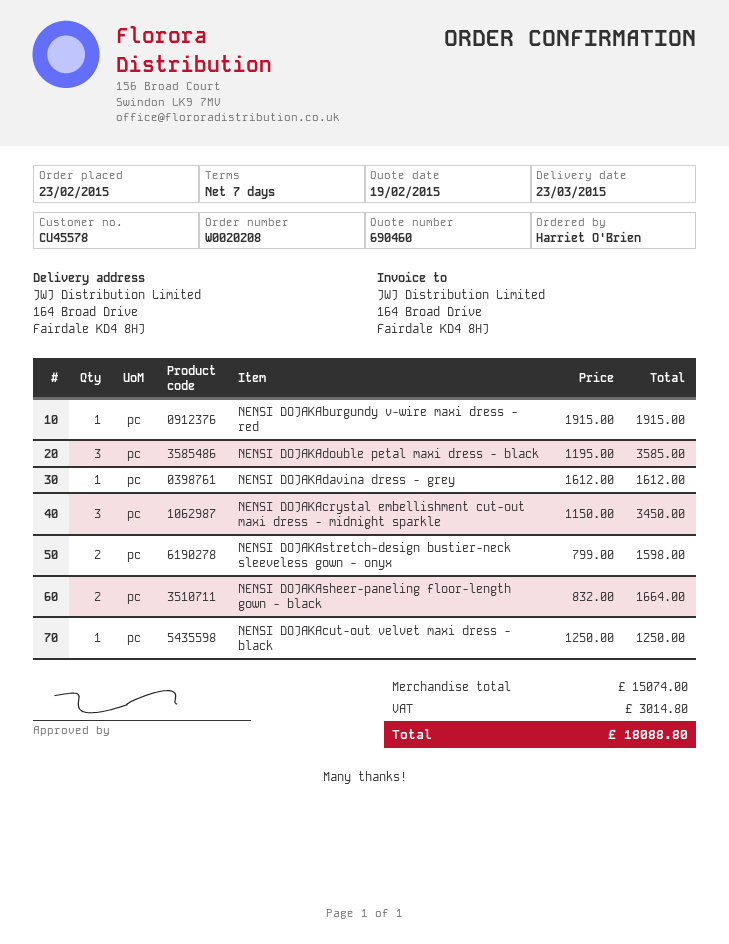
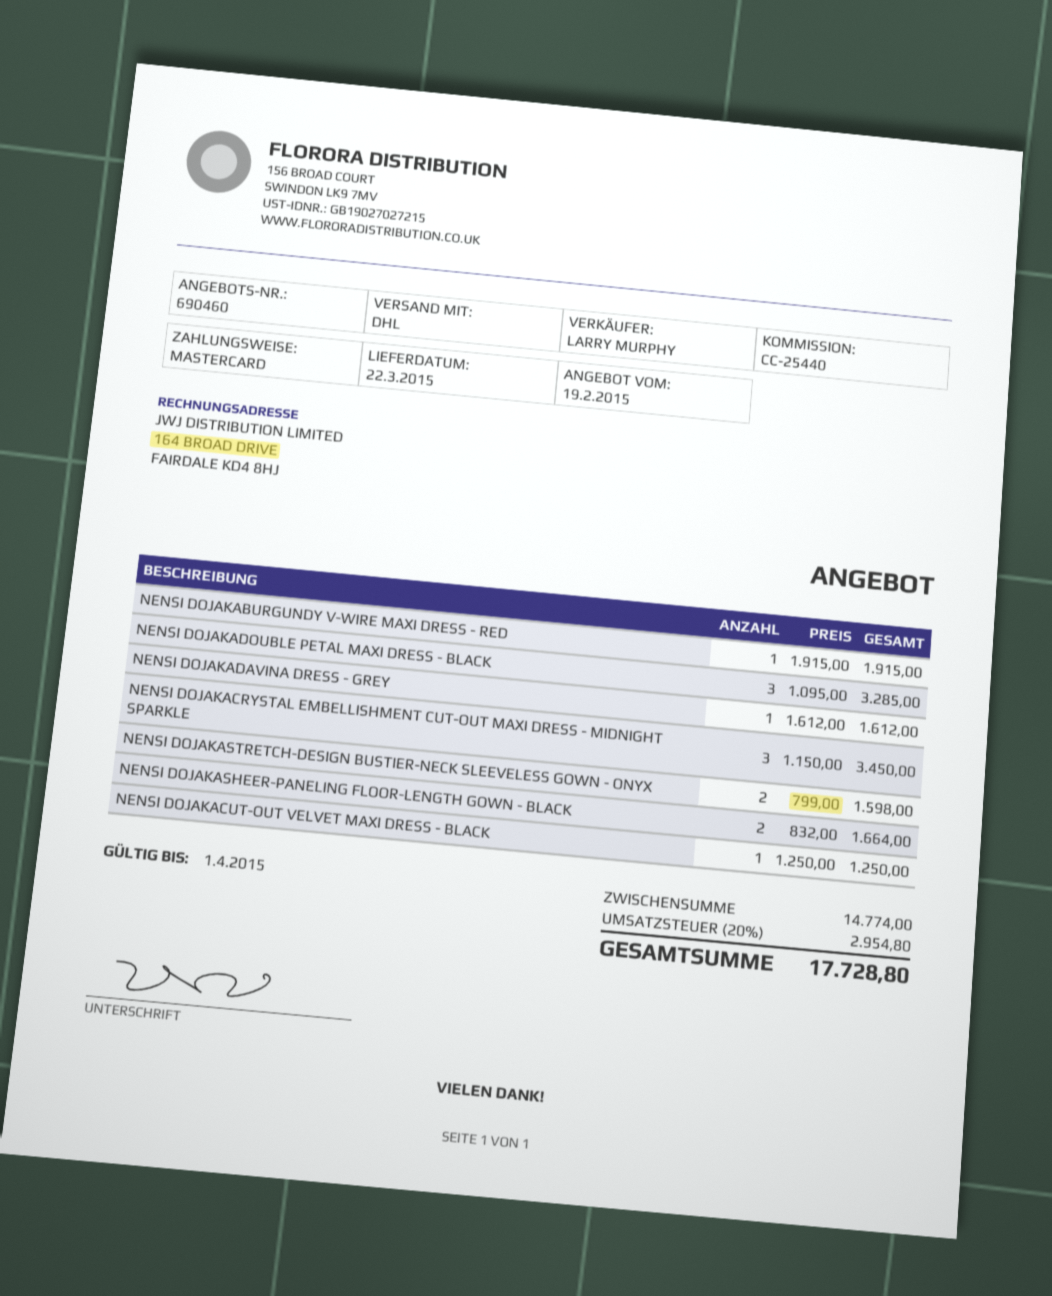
delivery date: 2015-03-23 -> 2015-03-22
NENSI DOJAKAdouble petal maxi dress - black: 3 x 1195.00 = 3585.00 -> 3 x 1095.00 = 3285.00
subtotal: 15074.00 -> 14774.00
tax: 3014.80 -> 2954.80
total: 18088.80 -> 17728.80

